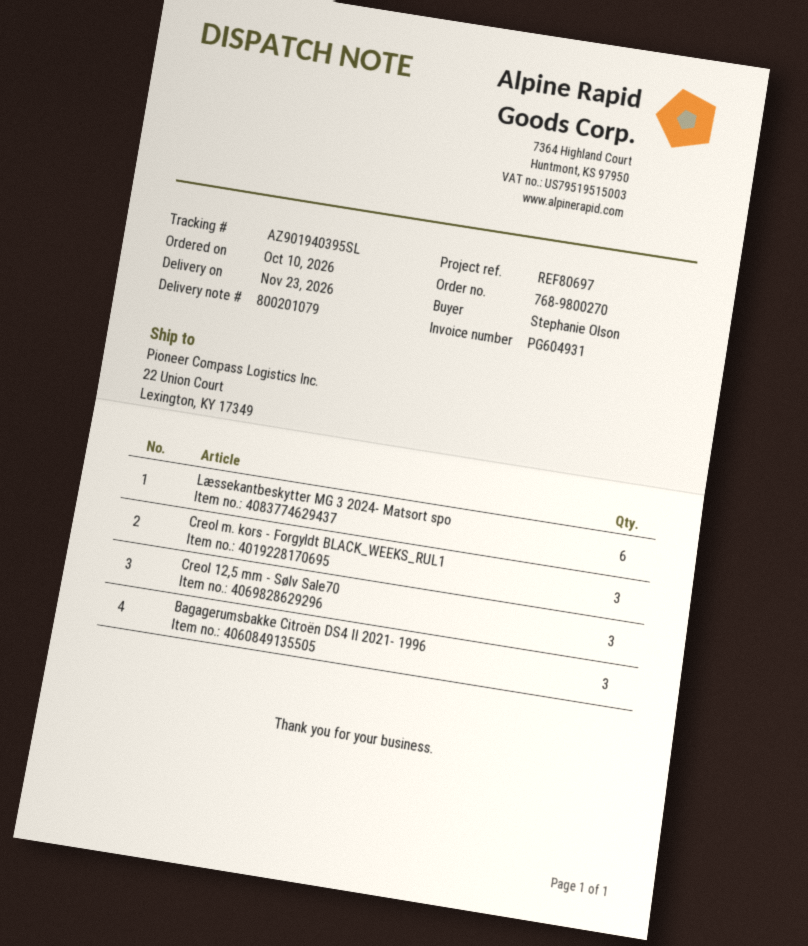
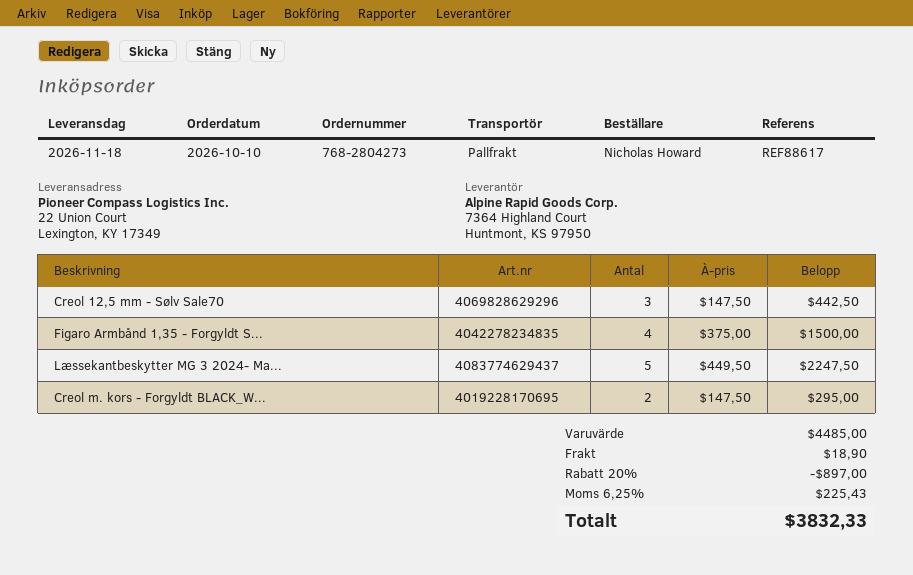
order number: 768-9800270 -> 768-2804273
delivery date: 2026-11-23 -> 2026-11-18
reference: REF80697 -> REF88617
ordered by: Stephanie Olson -> Nicholas Howard
Læssekantbeskytter MG 3 2024- Matsort spo: 6 -> 5
Creol m. kors - Forgyldt BLACK_WEEKS_RUL1: 3 -> 2
Bagagerumsbakke Citroën DS4 II 2021- 1996: 3 -> none
Figaro Armbånd 1,35 - Forgyldt S...: none -> 4

